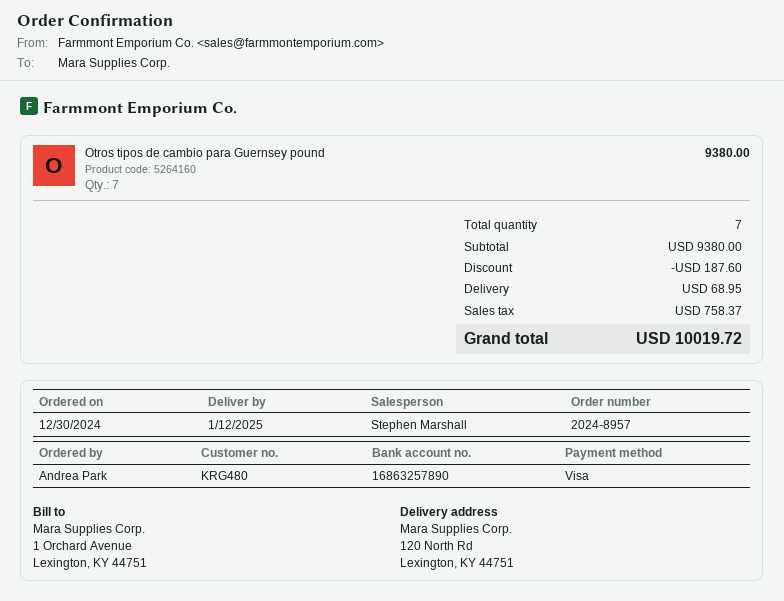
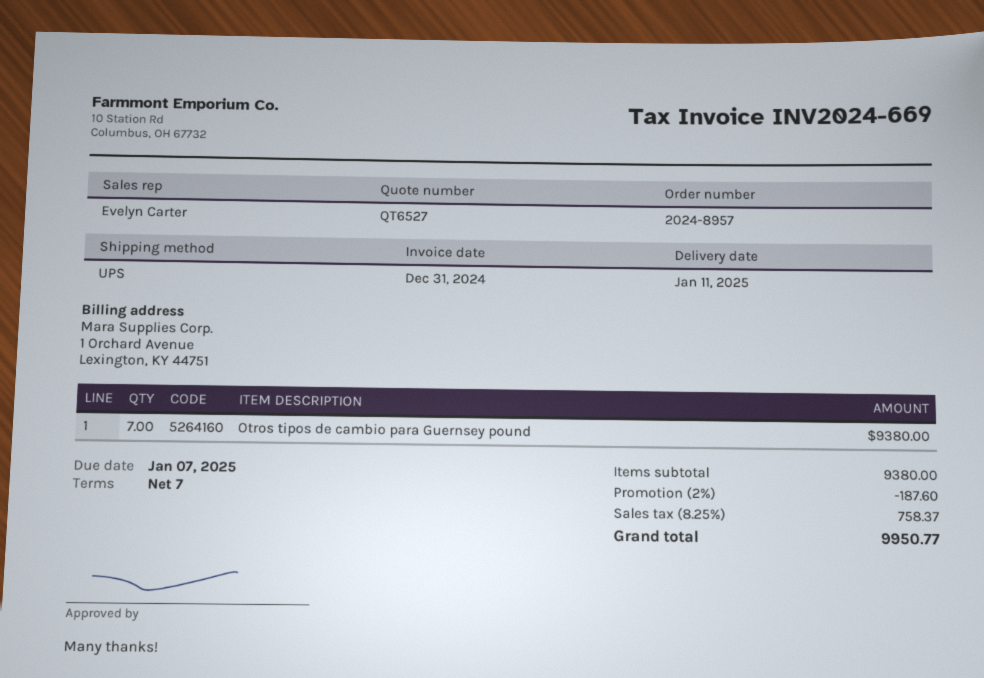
delivery date: 2025-01-12 -> 2025-01-11
sales rep: Stephen Marshall -> Evelyn Carter
shipping: 68.95 -> none
total: 10019.72 -> 9950.77

